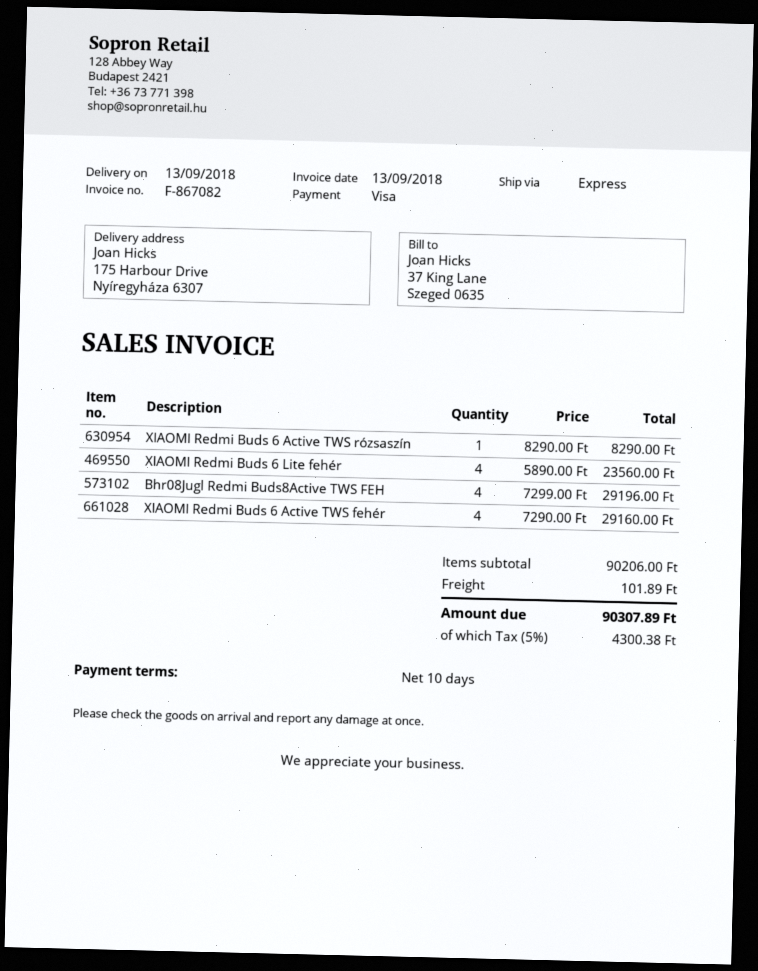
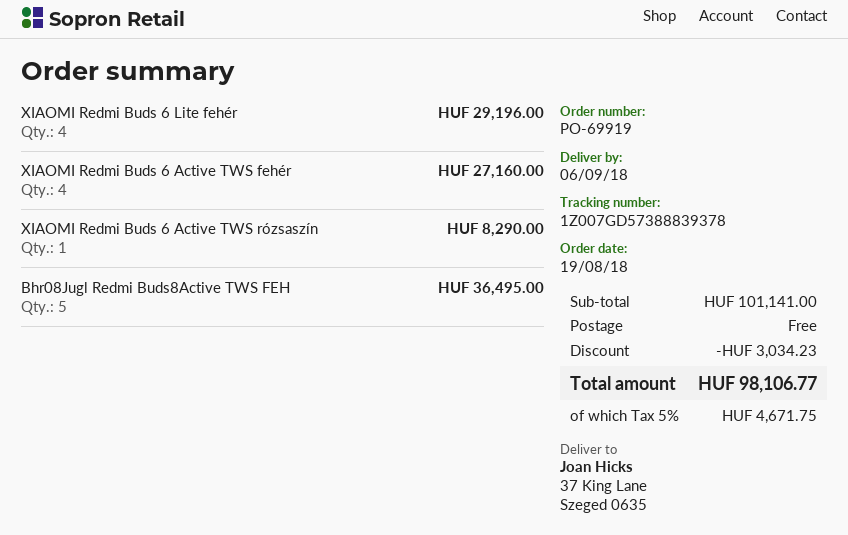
delivery date: 2018-09-13 -> 2018-09-06
ship to: 175 Harbour Drive, Nyíregyháza 6307 -> 37 King Lane, Szeged 0635
XIAOMI Redmi Buds 6 Lite fehér: 4 for 23560.00 -> 4 for 29196.00
Bhr08Jugl Redmi Buds8Active TWS FEH: 4 for 29196.00 -> 5 for 36495.00
XIAOMI Redmi Buds 6 Active TWS fehér: 4 for 29160.00 -> 4 for 27160.00
subtotal: 90206.00 -> 101141.00
discount: none -> 3034.23
shipping: 101.89 -> 0.00
tax: 5% = 4300.38 -> 5% = 4671.75
total: 90307.89 -> 98106.77

